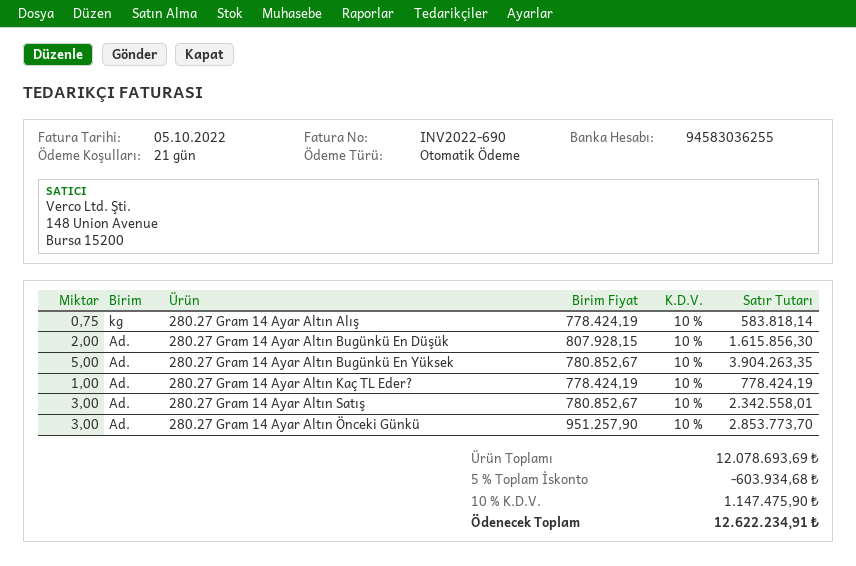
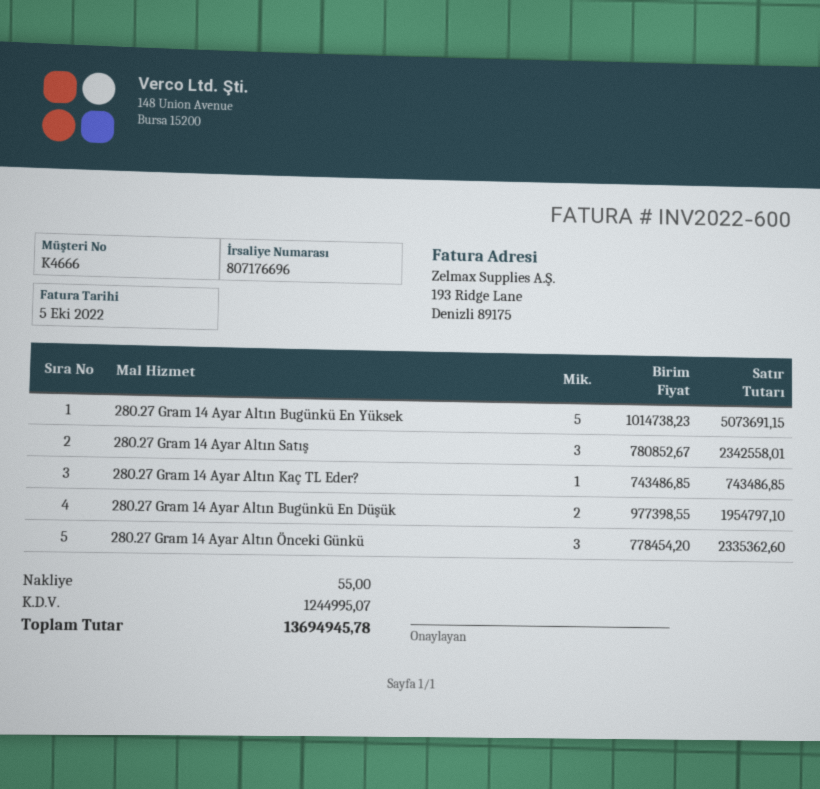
invoice number: INV2022-690 -> INV2022-600
280.27 Gram 14 Ayar Altın Alış: 0.75 x 778424.19 = 583818.14 -> none
280.27 Gram 14 Ayar Altın Bugünkü En Düşük: 2 x 807928.15 = 1615856.30 -> 2 x 977398.55 = 1954797.10
280.27 Gram 14 Ayar Altın Bugünkü En Yüksek: 5 x 780852.67 = 3904263.35 -> 5 x 1014738.23 = 5073691.15
280.27 Gram 14 Ayar Altın Kaç TL Eder?: 1 x 778424.19 = 778424.19 -> 1 x 743486.85 = 743486.85
280.27 Gram 14 Ayar Altın Önceki Günkü: 3 x 951257.90 = 2853773.70 -> 3 x 778454.20 = 2335362.60
discount: 5% = 603934.68 -> none
shipping: none -> 55.00
tax: 1147475.90 -> 1244995.07
total: 12622234.91 -> 13694945.78

